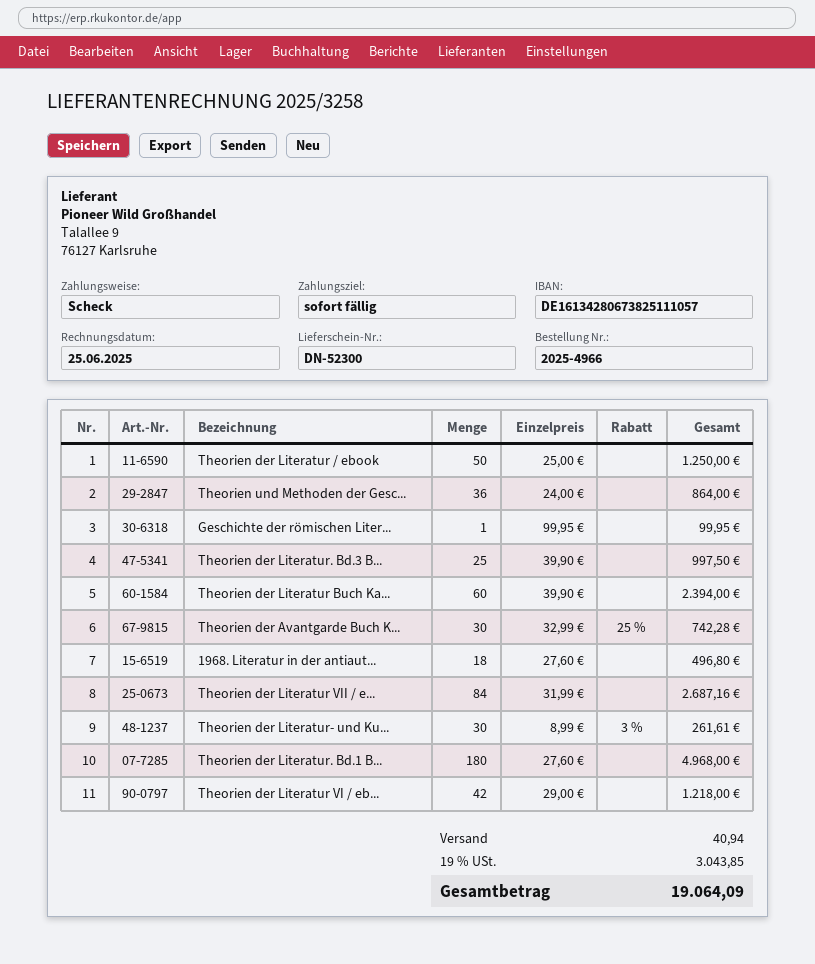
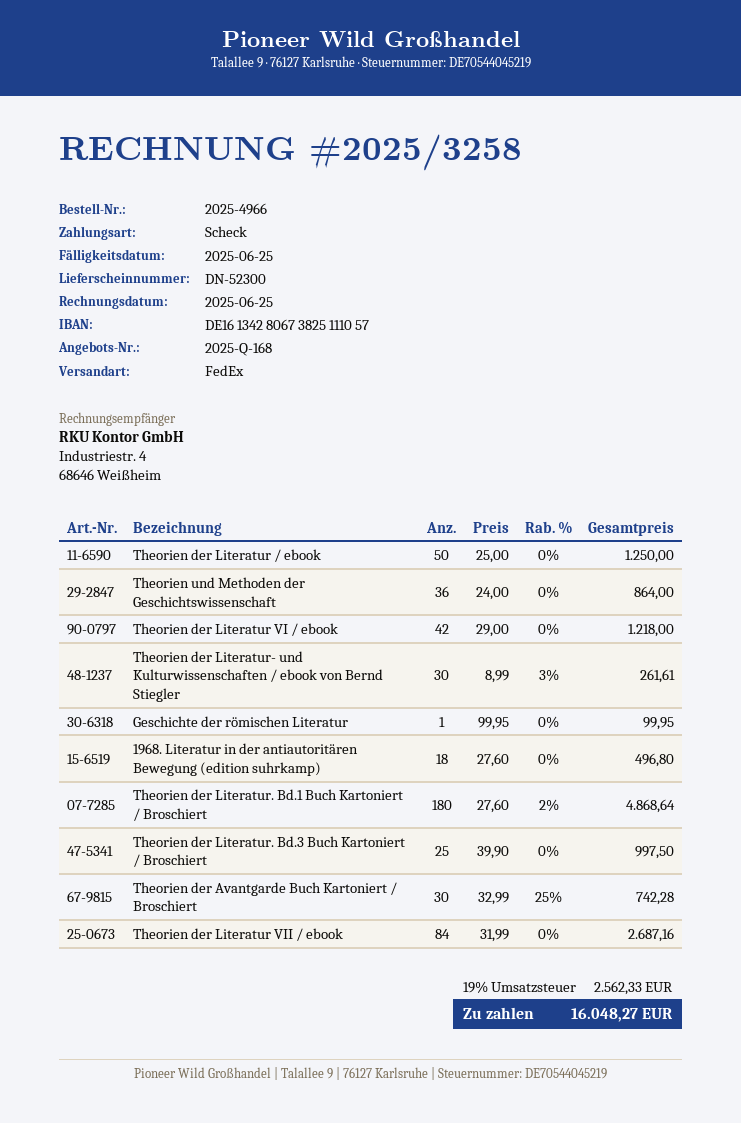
Theorien der Literatur Buch Ka...: 60 x 39.90 = 2394.00 -> none
Theorien der Literatur. Bd.1 B...: 180 x 27.60 = 4968.00 -> 180 x 27.60 - 2% = 4868.64
shipping: 40.94 -> none
tax: 19% = 3043.85 -> 19% = 2562.33
total: 19064.09 -> 16048.27

